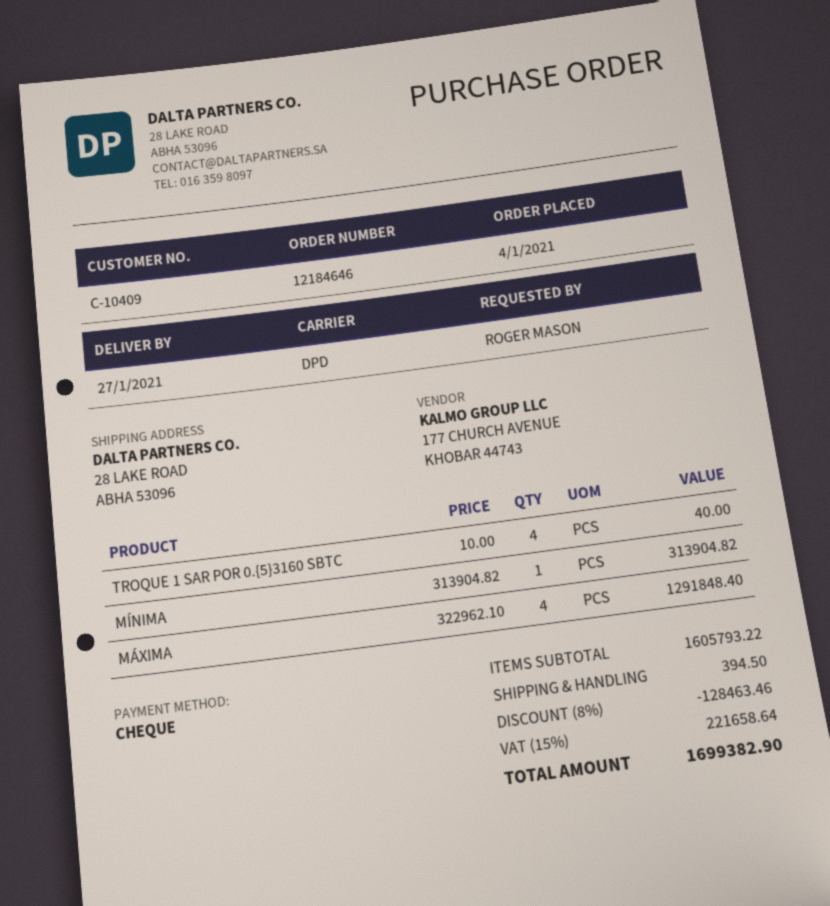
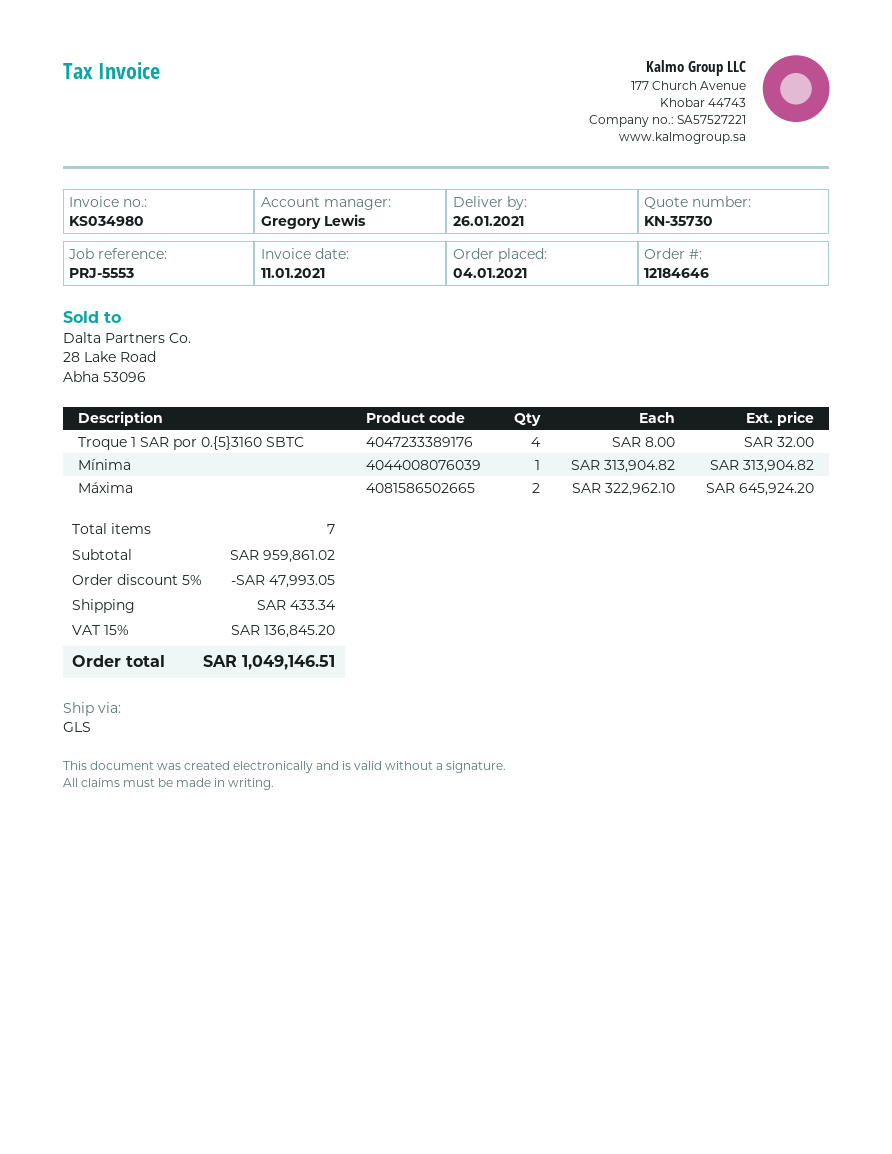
delivery date: 2021-01-27 -> 2021-01-26
shipping method: DPD -> GLS
TROQUE 1 SAR POR 0.{5}3160 SBTC: 4 x 10.00 = 40.00 -> 4 x 8.00 = 32.00
MÁXIMA: 4 x 322962.10 = 1291848.40 -> 2 x 322962.10 = 645924.20
subtotal: 1605793.22 -> 959861.02
discount: 8% = 128463.46 -> 5% = 47993.05
shipping: 394.50 -> 433.34
tax: 15% = 221658.64 -> 15% = 136845.20
total: 1699382.90 -> 1049146.51

